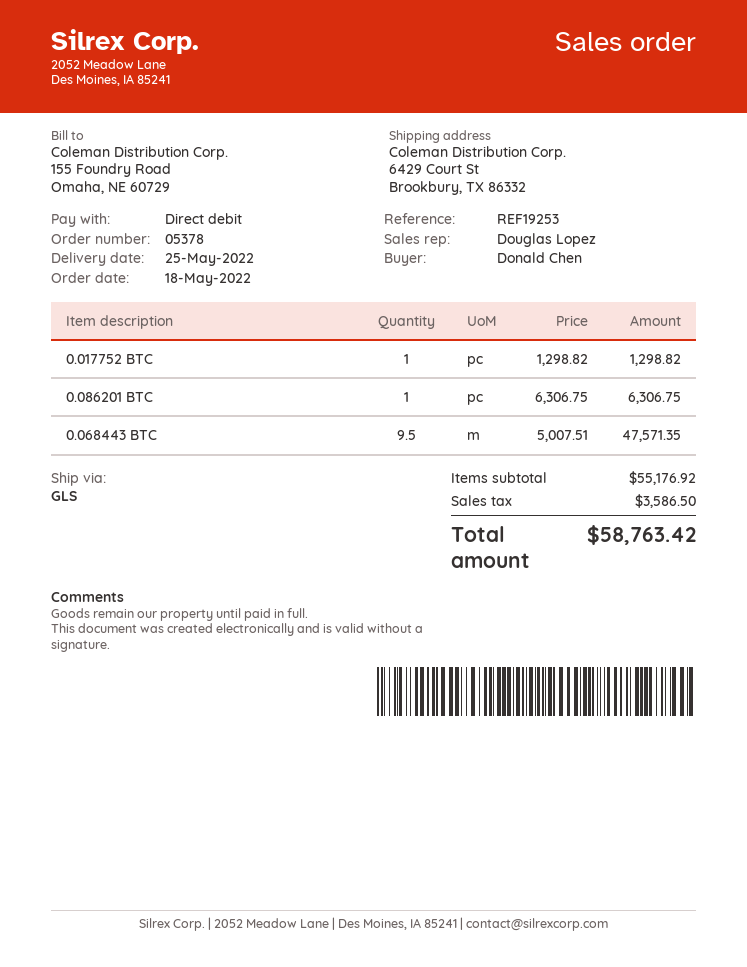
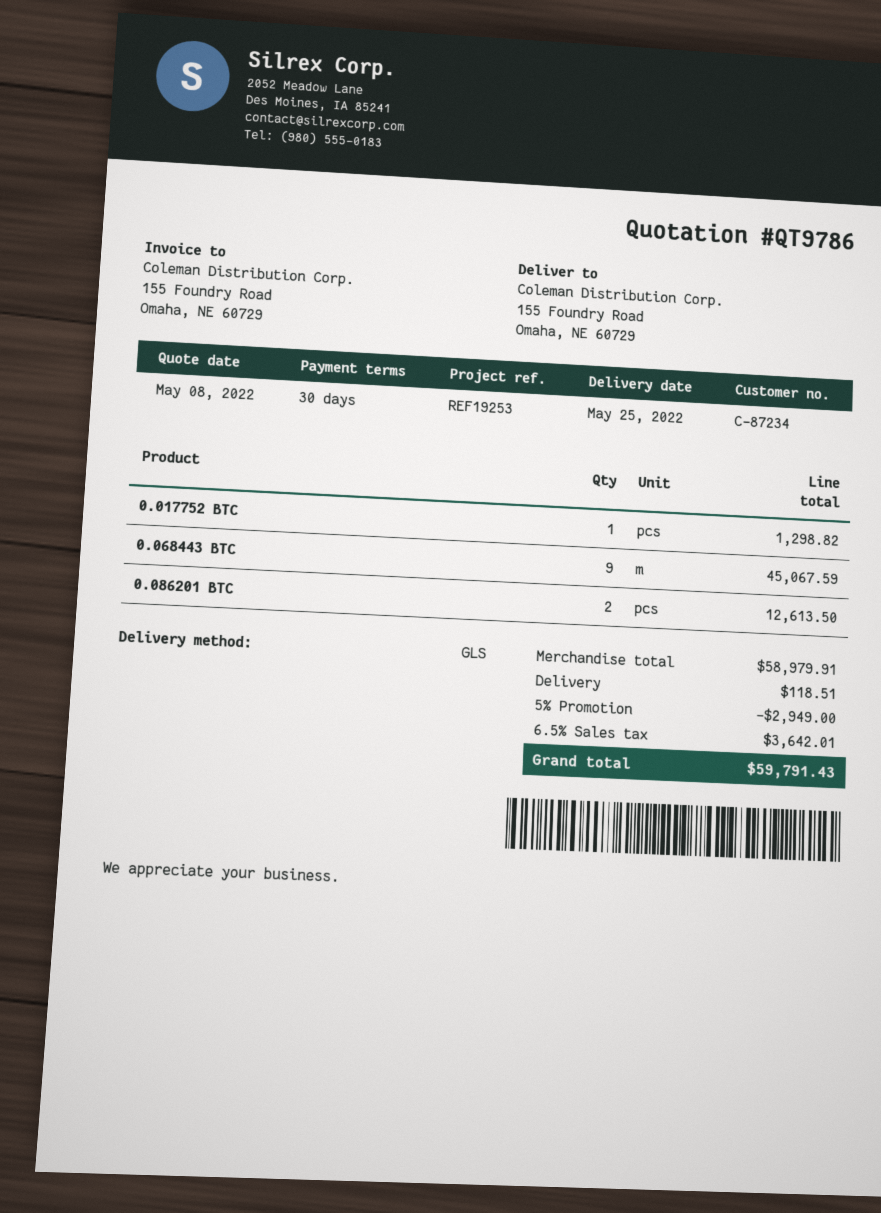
ship to: 6429 Court St, Brookbury, TX 86332 -> 155 Foundry Road, Omaha, NE 60729
0.086201 BTC: 1 for 6306.75 -> 2 for 12613.50
0.068443 BTC: 9.5 for 47571.35 -> 9 for 45067.59
subtotal: 55176.92 -> 58979.91
discount: none -> 5% = 2949.00
shipping: none -> 118.51
tax: 3586.50 -> 3642.01
total: 58763.42 -> 59791.43

